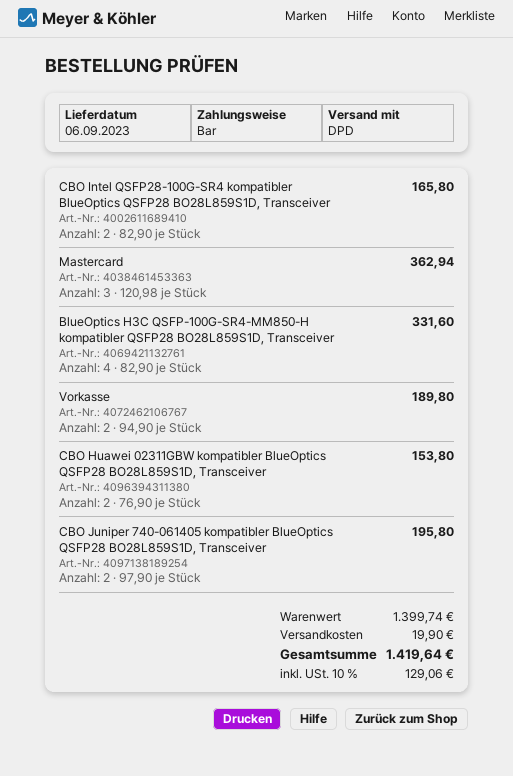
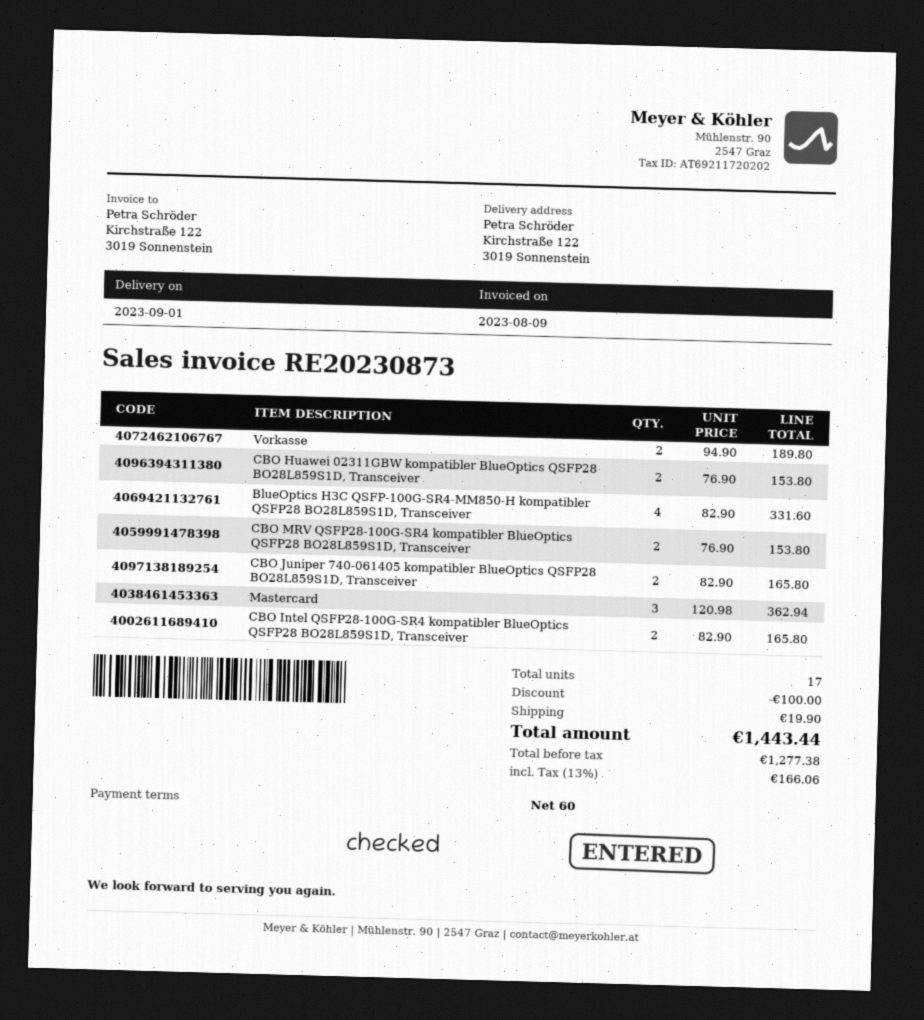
delivery date: 2023-09-06 -> 2023-09-01
CBO Juniper 740-061405 kompatibler BlueOptics QSFP28 BO28L859S1D, Transceiver: 2 x 97.90 = 195.80 -> 2 x 82.90 = 165.80
CBO MRV QSFP28-100G-SR4 kompatibler BlueOptics QSFP28 BO28L859S1D, Transceiver: none -> 2 x 76.90 = 153.80
discount: none -> 100.00
tax: 10% = 129.06 -> 13% = 166.06
total: 1419.64 -> 1443.44

